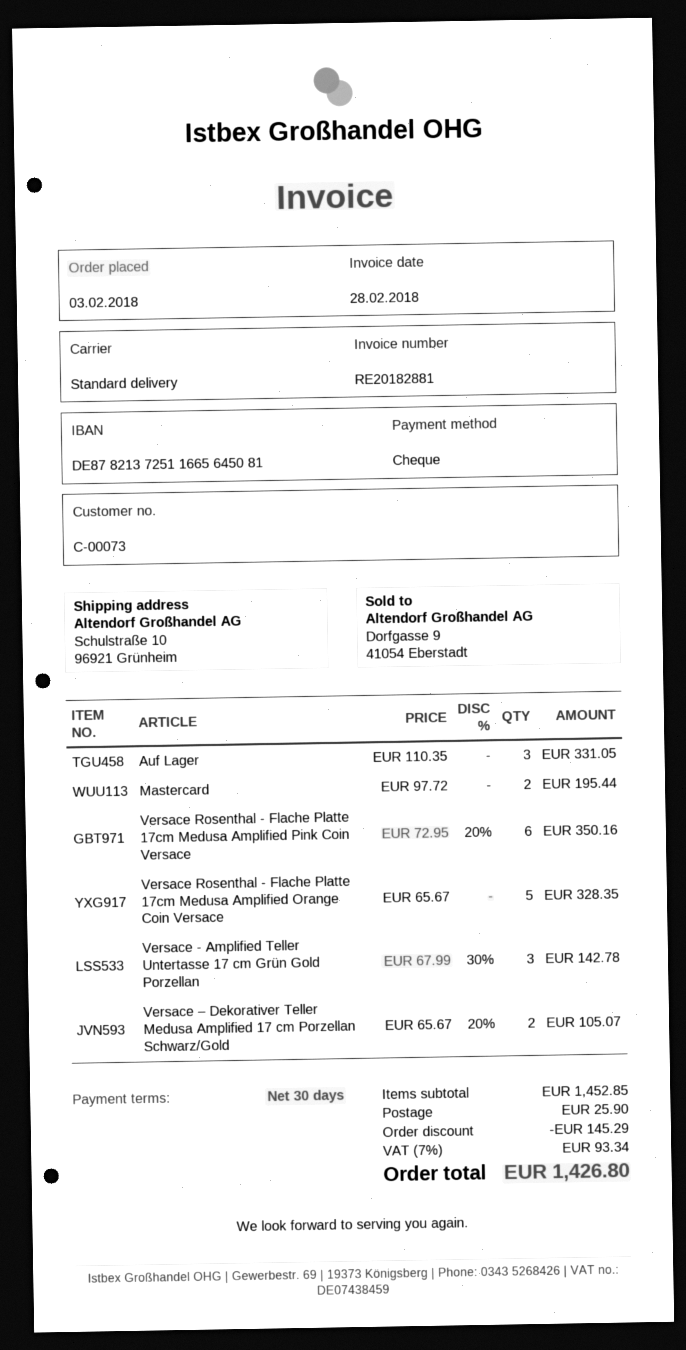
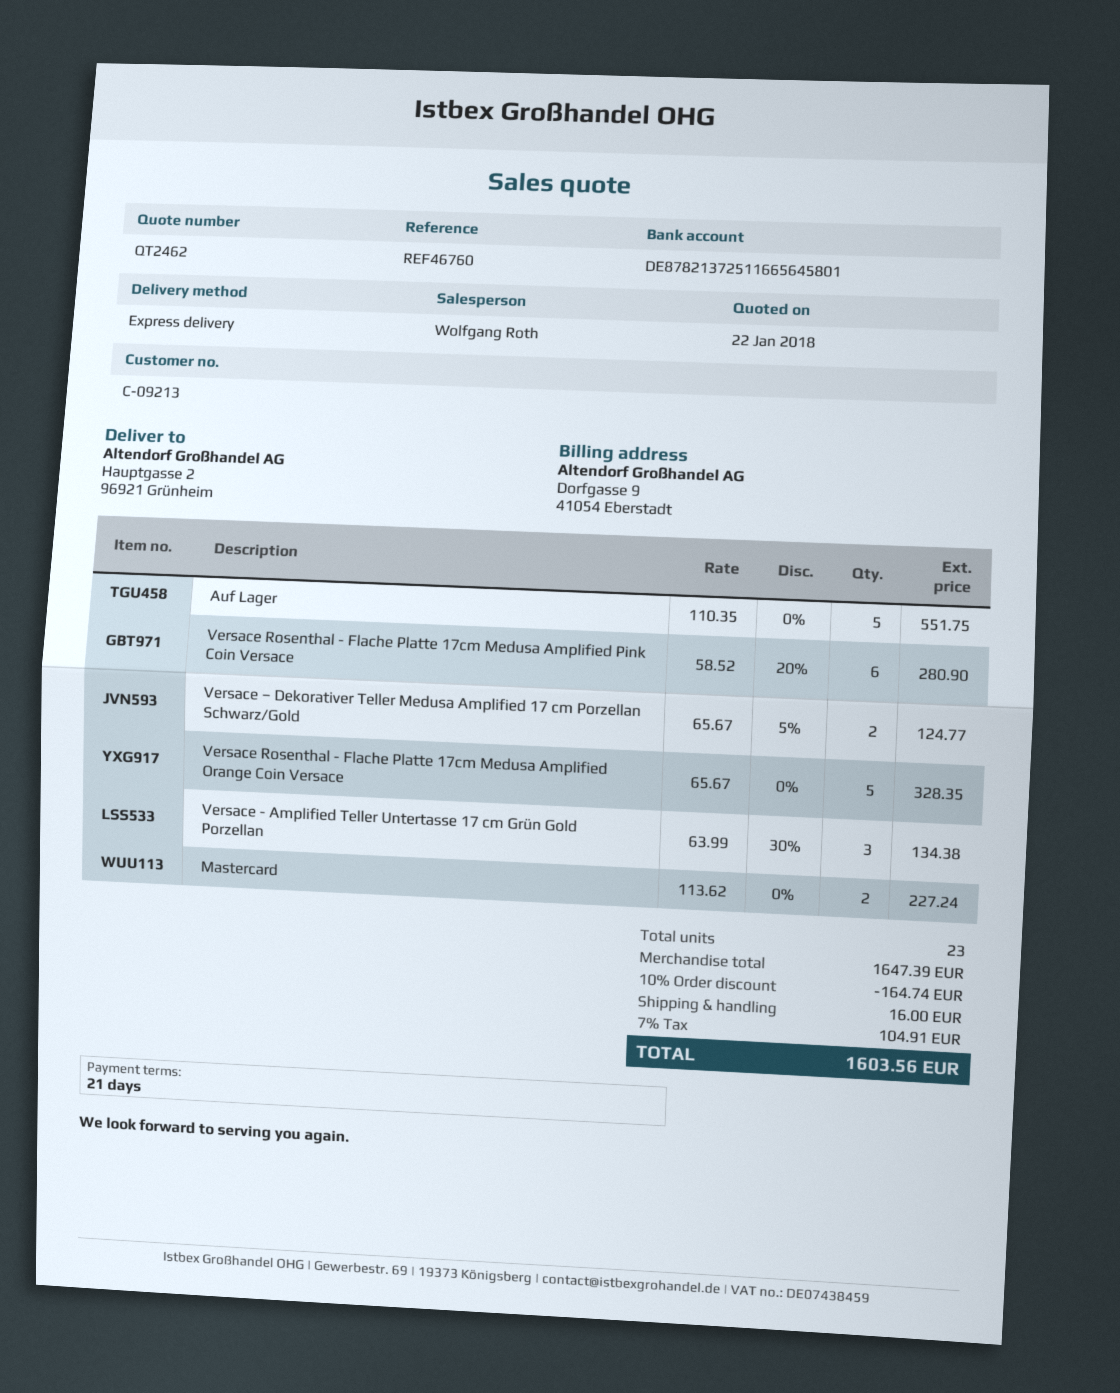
payment terms: 30 days -> 21 days
customer number: C-00073 -> C-09213
bank account: DE87821372511665645081 -> DE87821372511665645801
shipping method: standard -> express
ship to: Schulstraße 10, 96921 Grünheim -> Hauptgasse 2, 96921 Grünheim
Auf Lager: 3 x 110.35 = 331.05 -> 5 x 110.35 = 551.75
Mastercard: 2 x 97.72 = 195.44 -> 2 x 113.62 = 227.24
Versace Rosenthal - Flache Platte 17cm Medusa Amplified Pink Coin Versace: 6 x 72.95 - 20% = 350.16 -> 6 x 58.52 - 20% = 280.90
Versace - Amplified Teller Untertasse 17 cm Grün Gold Porzellan: 3 x 67.99 - 30% = 142.78 -> 3 x 63.99 - 30% = 134.38
Versace – Dekorativer Teller Medusa Amplified 17 cm Porzellan Schwarz/Gold: 2 x 65.67 - 20% = 105.07 -> 2 x 65.67 - 5% = 124.77
subtotal: 1452.85 -> 1647.39
discount: 145.29 -> 164.74
shipping: 25.90 -> 16.00
tax: 7% = 93.34 -> 7% = 104.91
total: 1426.80 -> 1603.56

